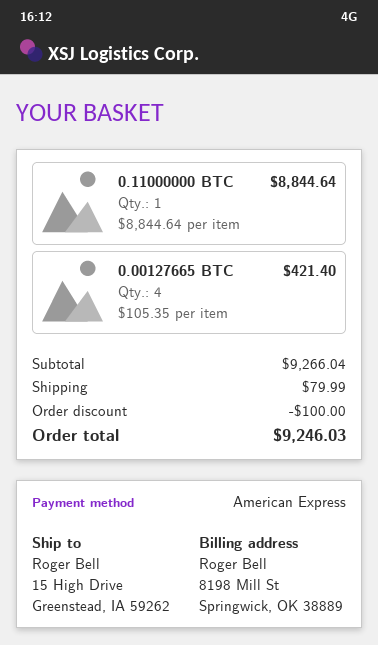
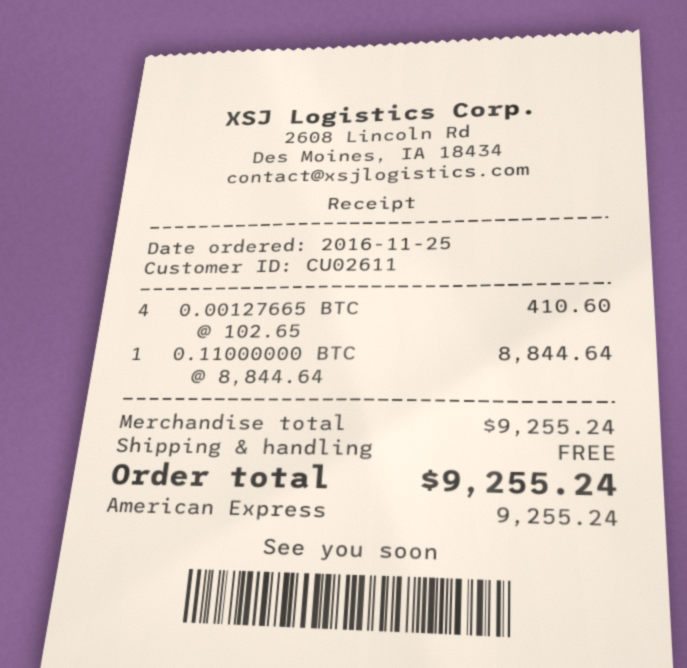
0.00127665 BTC: 4 x 105.35 = 421.40 -> 4 x 102.65 = 410.60
subtotal: 9266.04 -> 9255.24
discount: 100.00 -> none
shipping: 79.99 -> 0.00
total: 9246.03 -> 9255.24

